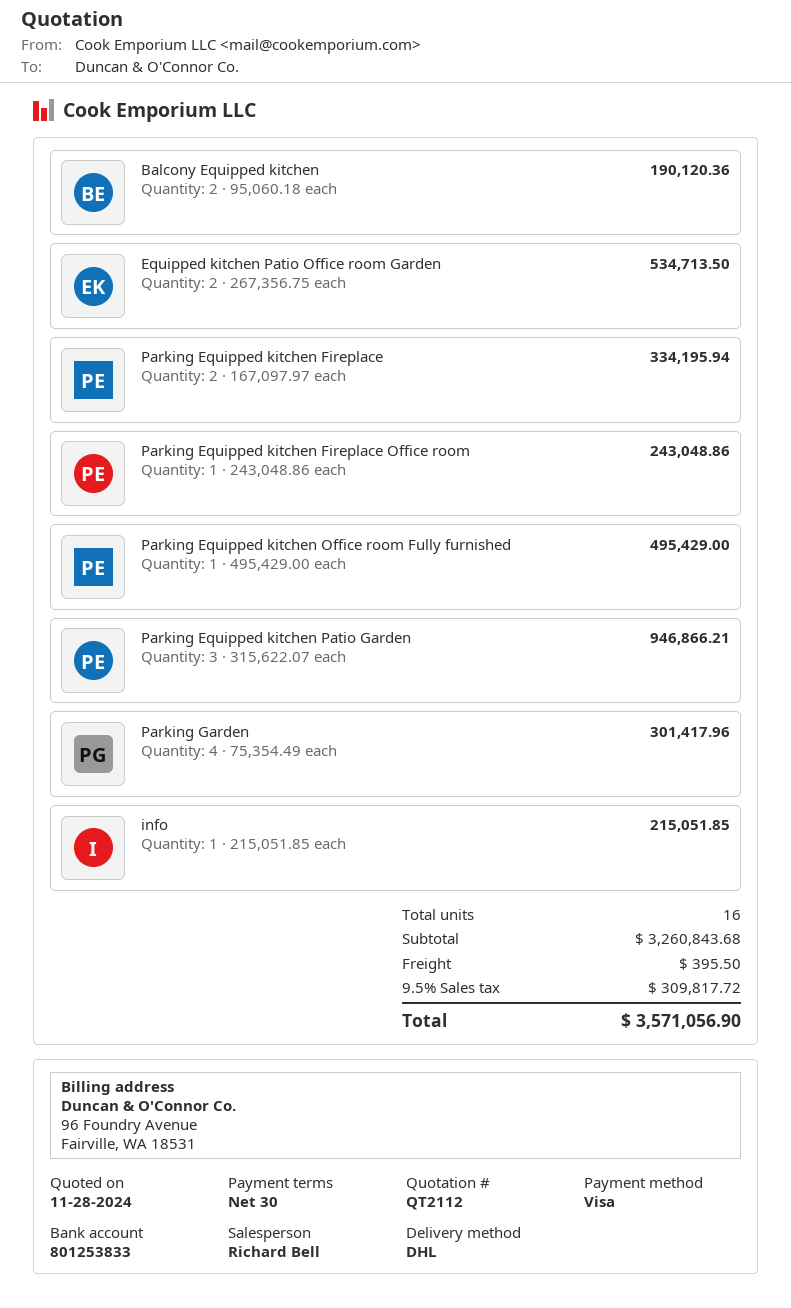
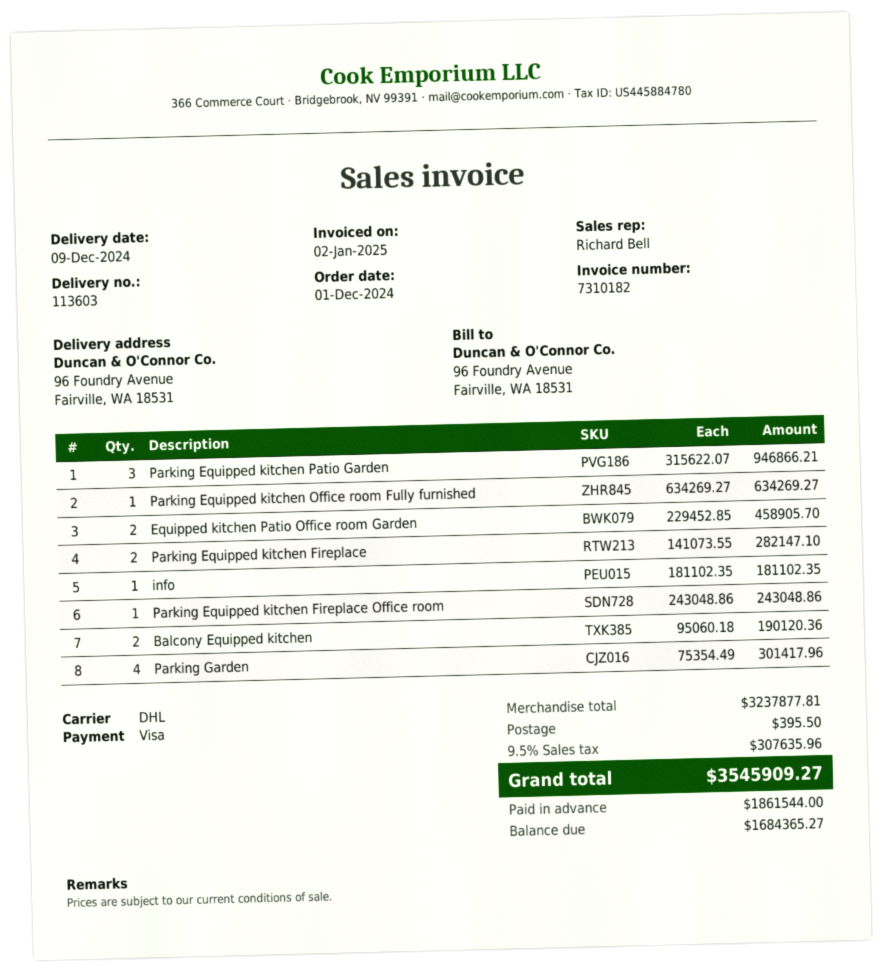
Equipped kitchen Patio Office room Garden: 2 x 267356.75 = 534713.50 -> 2 x 229452.85 = 458905.70
Parking Equipped kitchen Fireplace: 2 x 167097.97 = 334195.94 -> 2 x 141073.55 = 282147.10
Parking Equipped kitchen Office room Fully furnished: 1 x 495429.00 = 495429.00 -> 1 x 634269.27 = 634269.27
info: 1 x 215051.85 = 215051.85 -> 1 x 181102.35 = 181102.35
subtotal: 3260843.68 -> 3237877.81
tax: 9.5% = 309817.72 -> 9.5% = 307635.96
total: 3571056.90 -> 3545909.27

